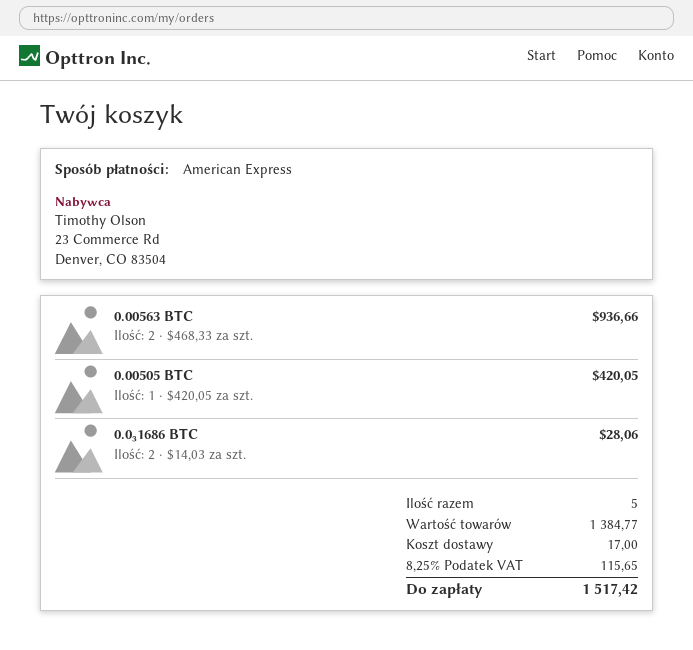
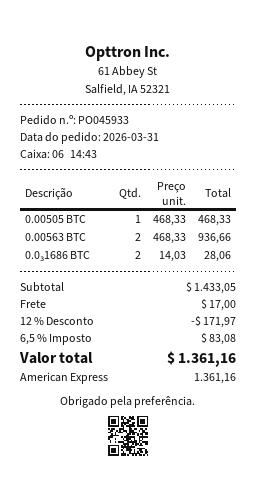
0.00505 BTC: 1 x 420.05 = 420.05 -> 1 x 468.33 = 468.33
subtotal: 1384.77 -> 1433.05
discount: none -> 12% = 171.97
tax: 8.25% = 115.65 -> 6.5% = 83.08
total: 1517.42 -> 1361.16

